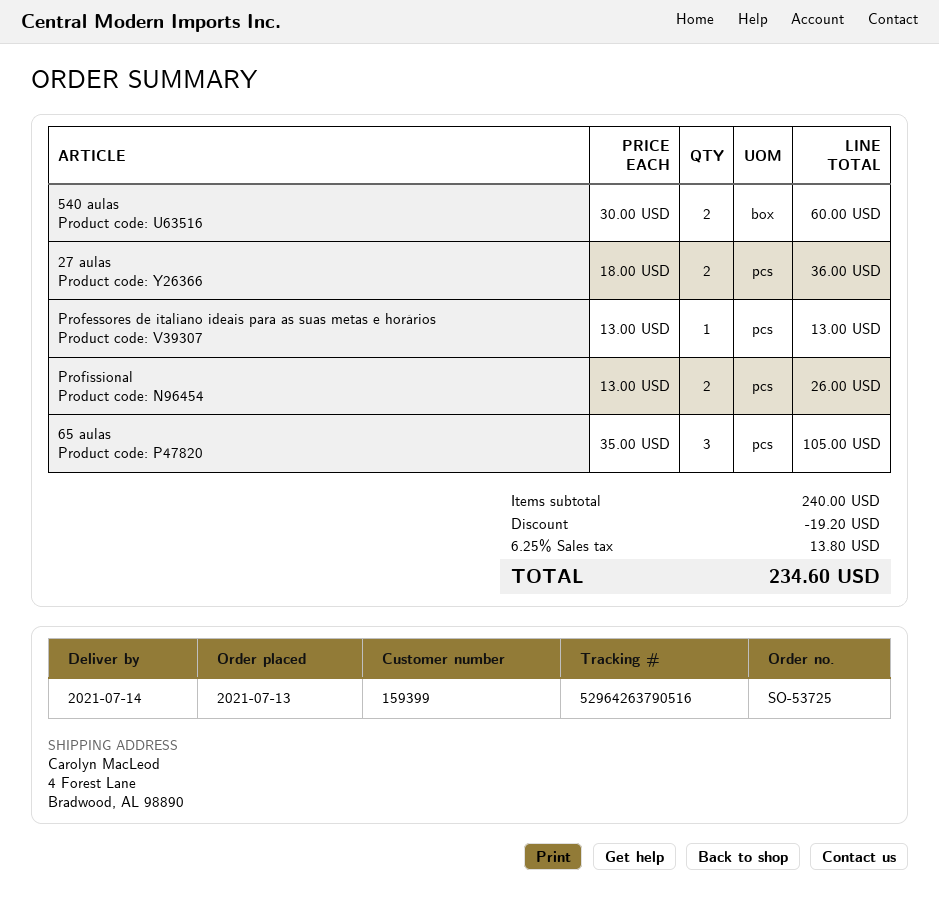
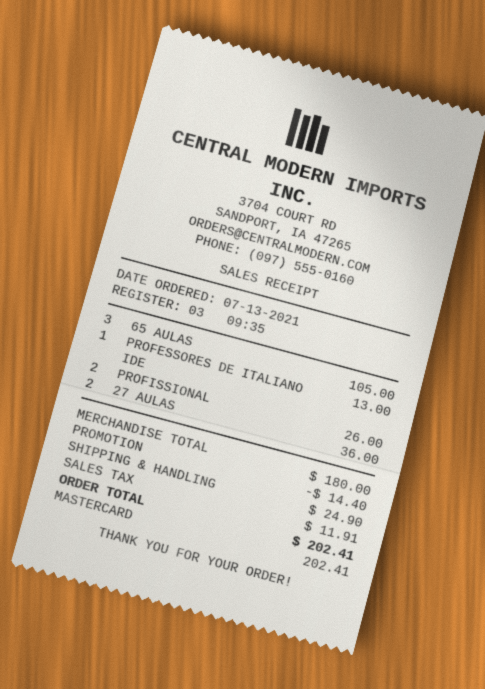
540 aulas: 2 for 60.00 -> none
subtotal: 240.00 -> 180.00
discount: 19.20 -> 14.40
shipping: none -> 24.90
tax: 13.80 -> 11.91
total: 234.60 -> 202.41

